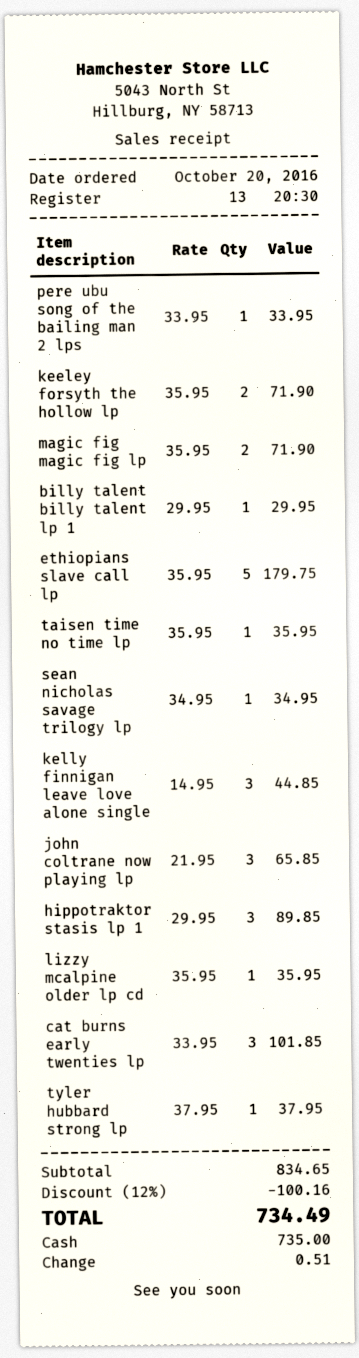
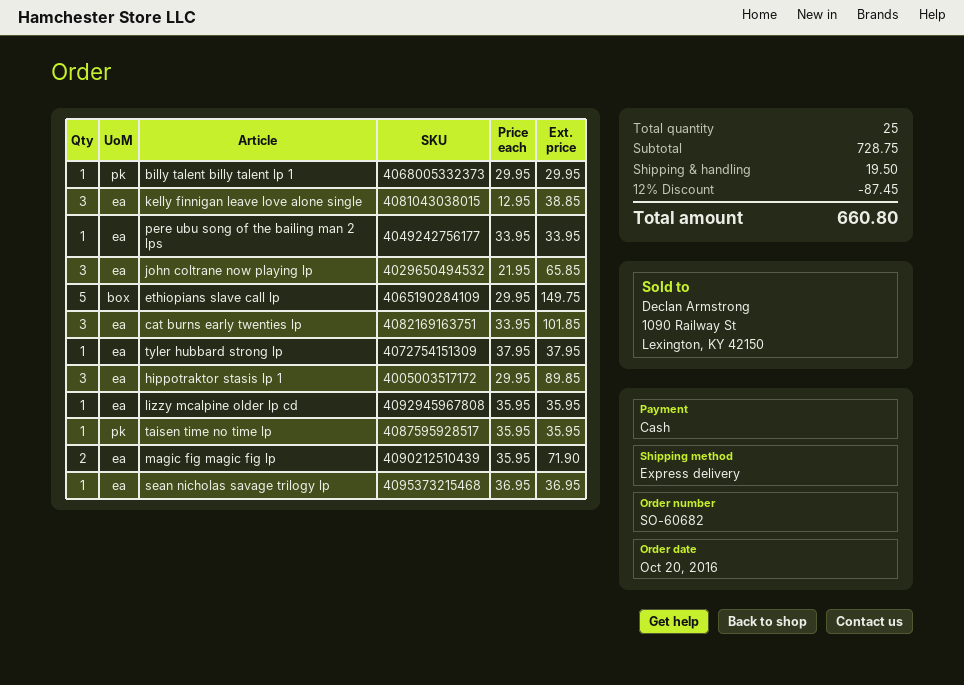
keeley forsyth the hollow lp: 2 x 35.95 = 71.90 -> none
ethiopians slave call lp: 5 x 35.95 = 179.75 -> 5 x 29.95 = 149.75
sean nicholas savage trilogy lp: 1 x 34.95 = 34.95 -> 1 x 36.95 = 36.95
kelly finnigan leave love alone single: 3 x 14.95 = 44.85 -> 3 x 12.95 = 38.85
subtotal: 834.65 -> 728.75
discount: 12% = 100.16 -> 12% = 87.45
shipping: none -> 19.50
total: 734.49 -> 660.80

